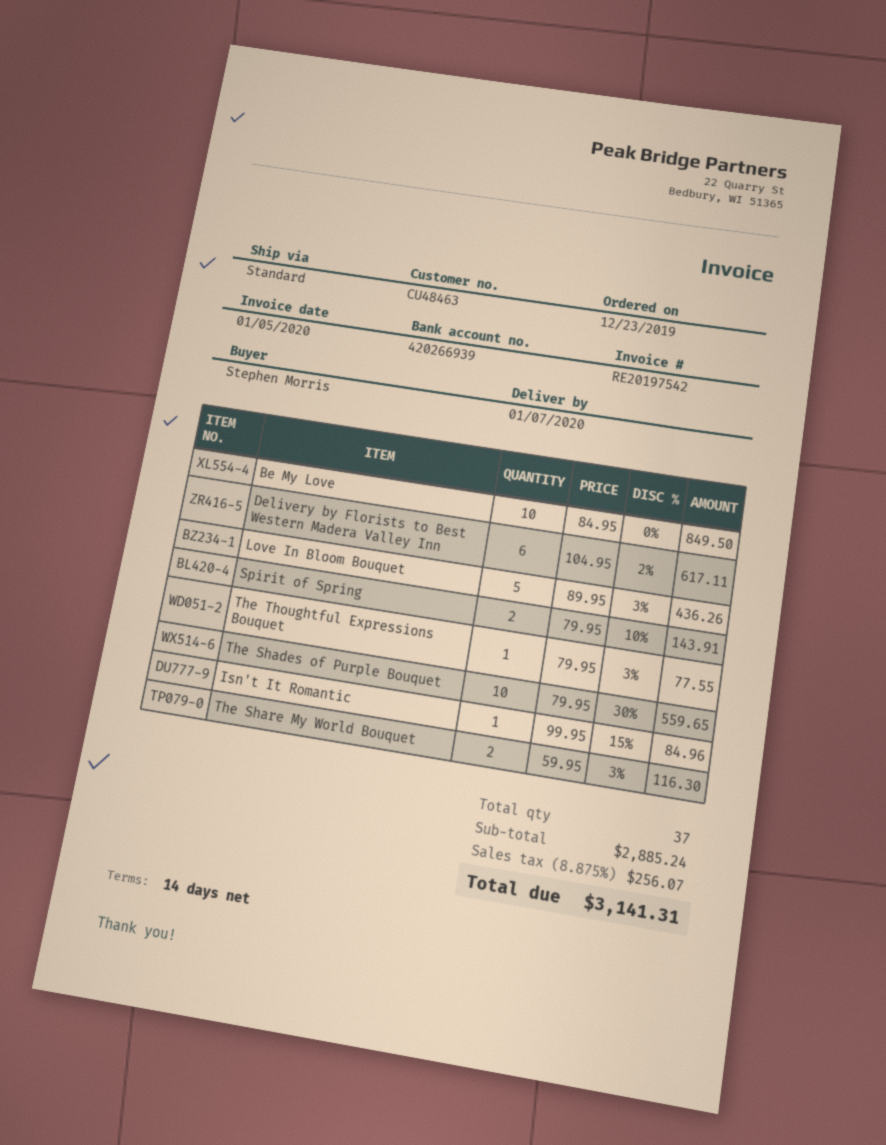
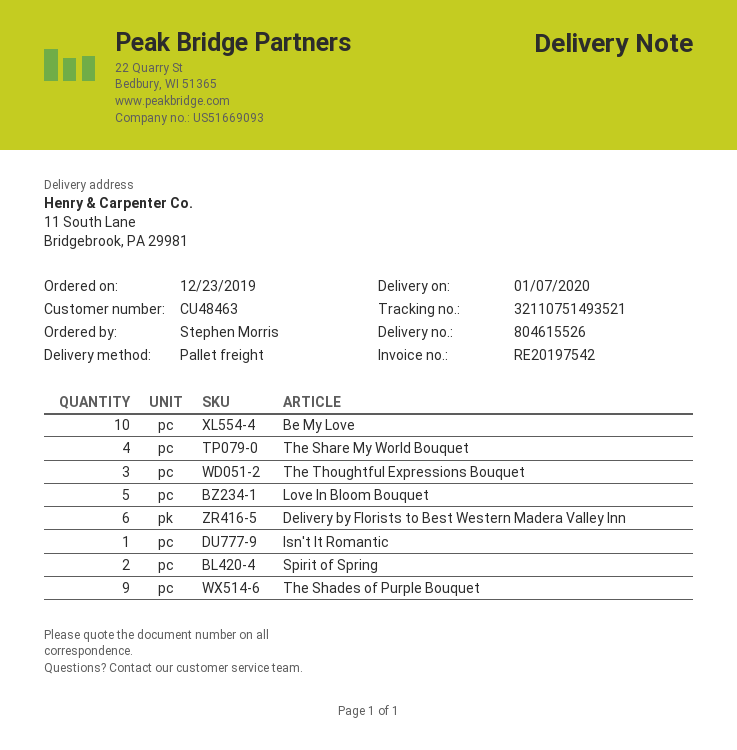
shipping method: standard -> pallet freight
The Thoughtful Expressions Bouquet: 1 -> 3
The Shades of Purple Bouquet: 10 -> 9
The Share My World Bouquet: 2 -> 4

